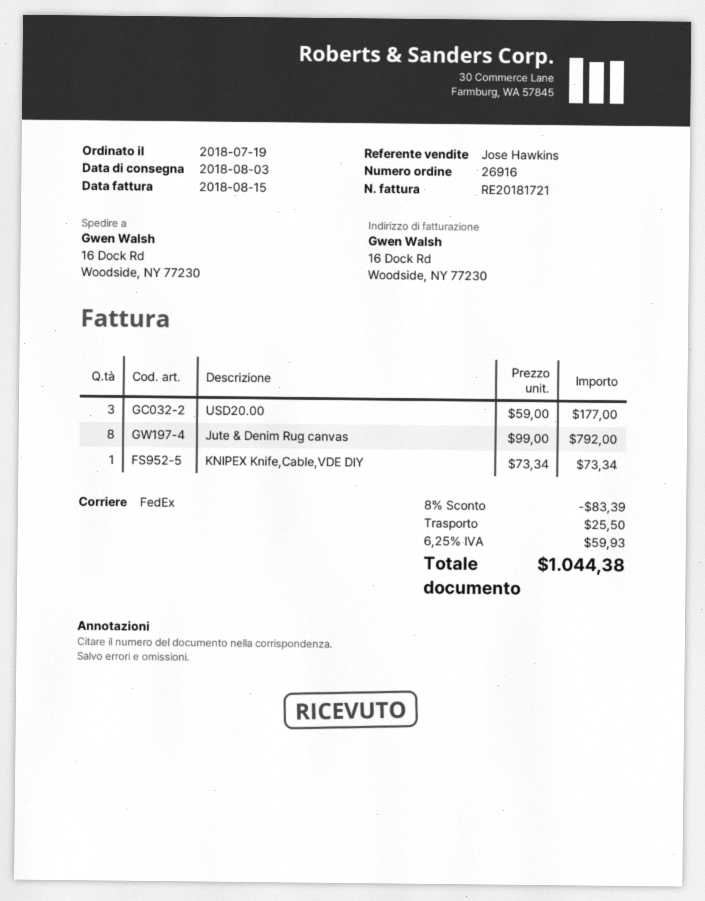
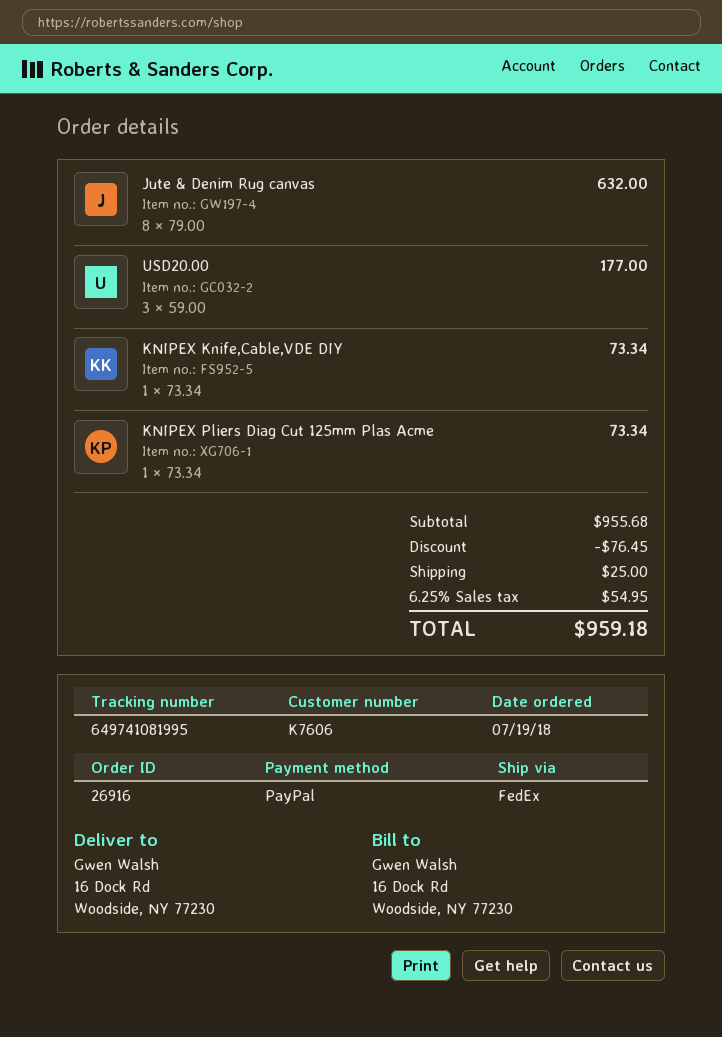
Jute & Denim Rug canvas: 8 x 99.00 = 792.00 -> 8 x 79.00 = 632.00
KNIPEX Pliers Diag Cut 125mm Plas Acme: none -> 1 x 73.34 = 73.34
discount: 83.39 -> 76.45
shipping: 25.50 -> 25.00
tax: 6.25% = 59.93 -> 6.25% = 54.95
total: 1044.38 -> 959.18

